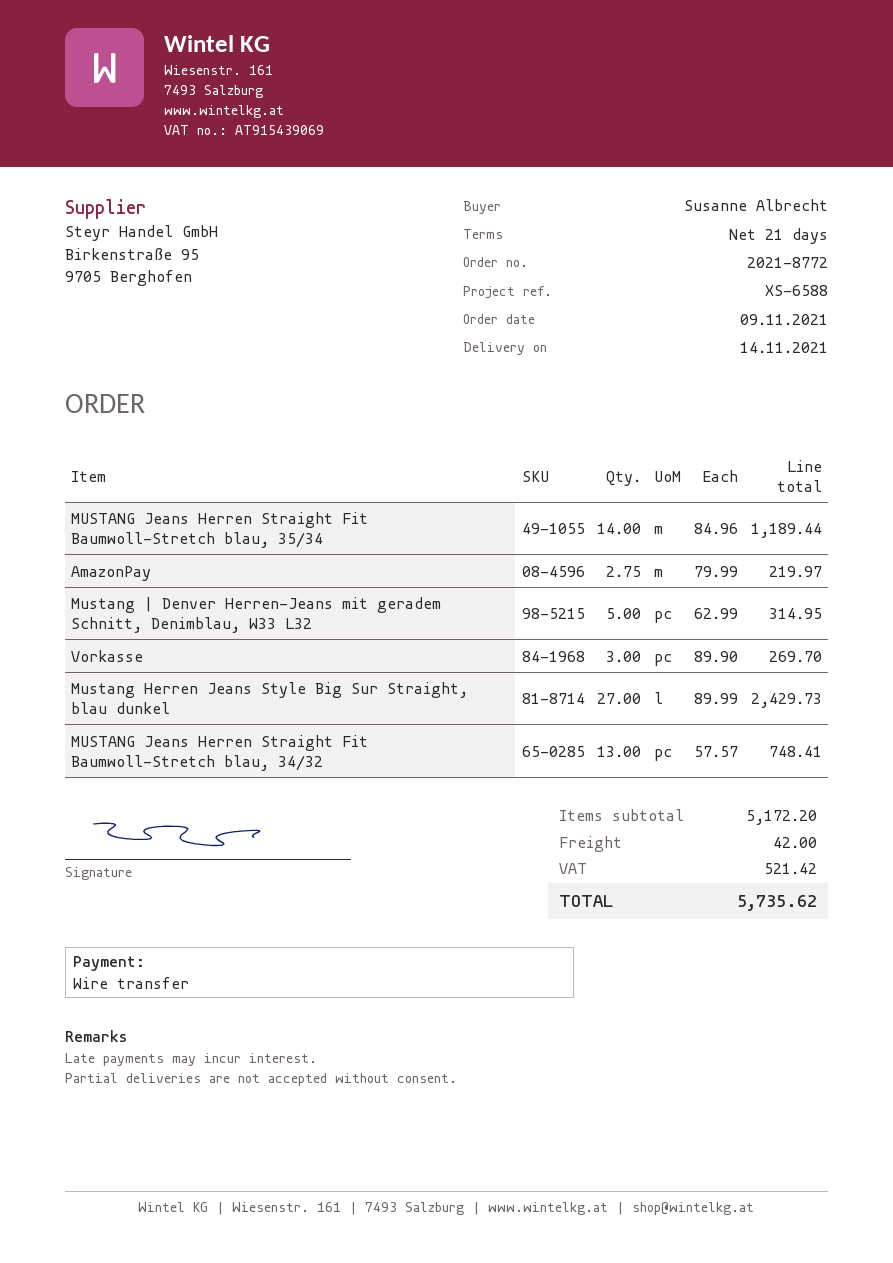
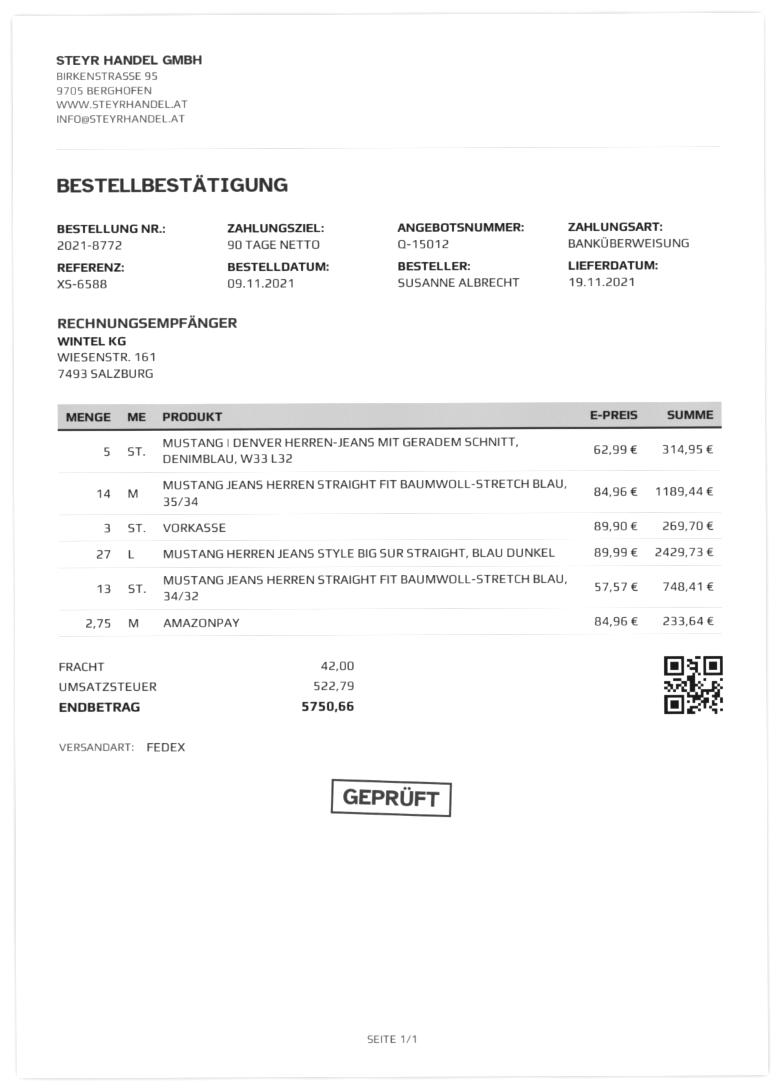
delivery date: 2021-11-14 -> 2021-11-19
payment terms: 21 days -> 90 days
AmazonPay: 2.75 x 79.99 = 219.97 -> 2.75 x 84.96 = 233.64
tax: 521.42 -> 522.79
total: 5735.62 -> 5750.66

